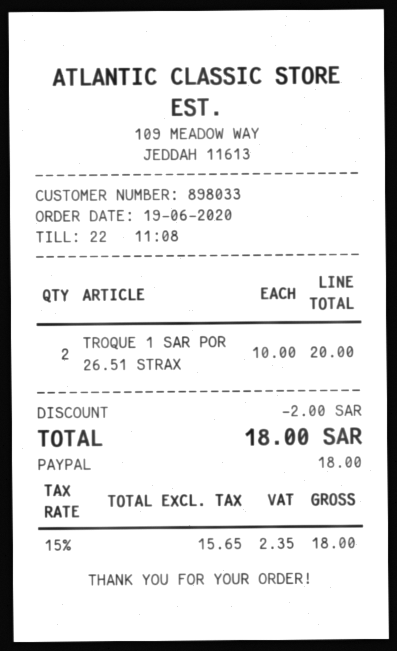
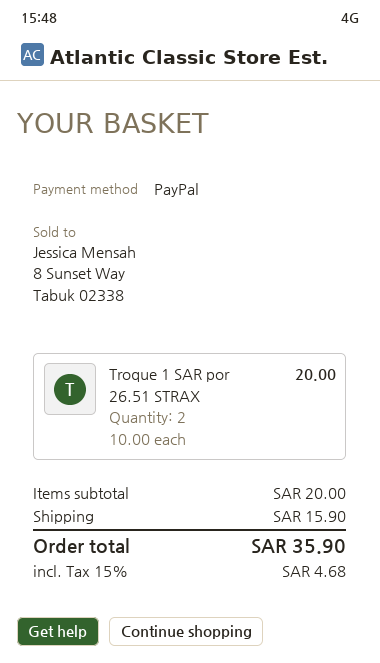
discount: 2.00 -> none
shipping: none -> 15.90
tax: 15% = 2.35 -> 15% = 4.68
total: 18.00 -> 35.90

